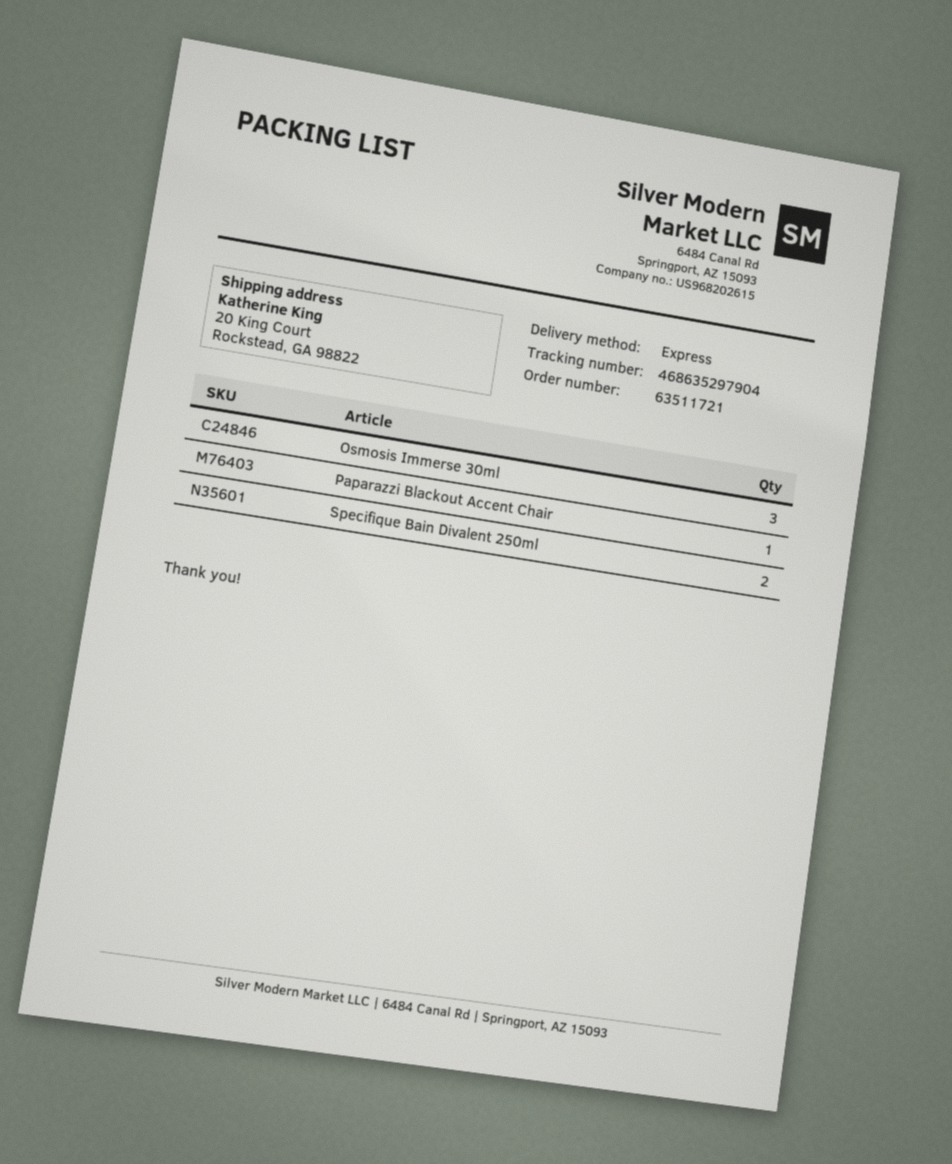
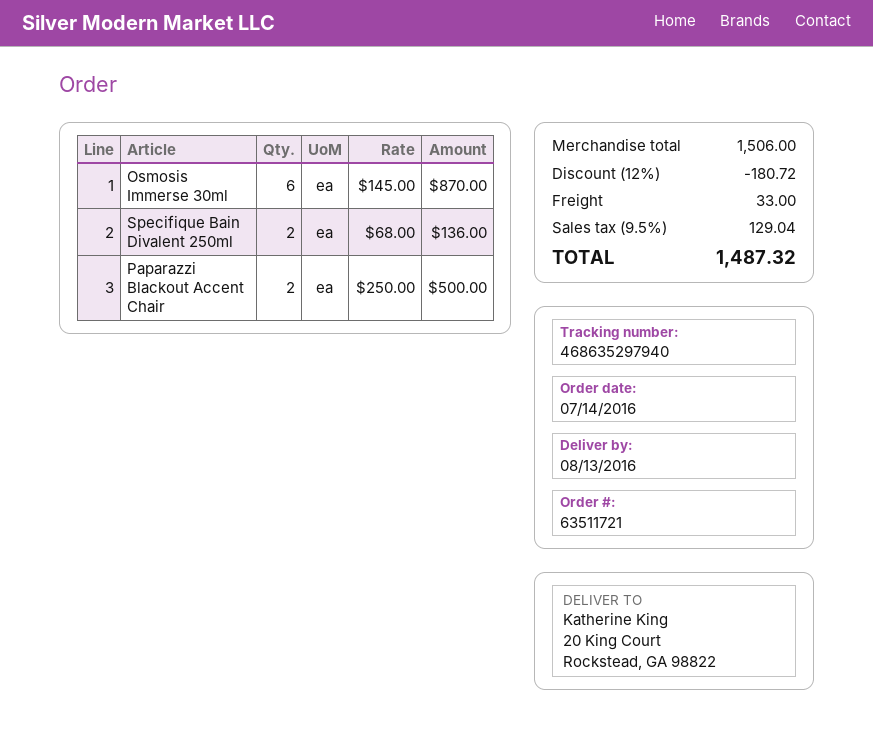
tracking number: 468635297904 -> 468635297940
Osmosis Immerse 30ml: 3 -> 6
Paparazzi Blackout Accent Chair: 1 -> 2

